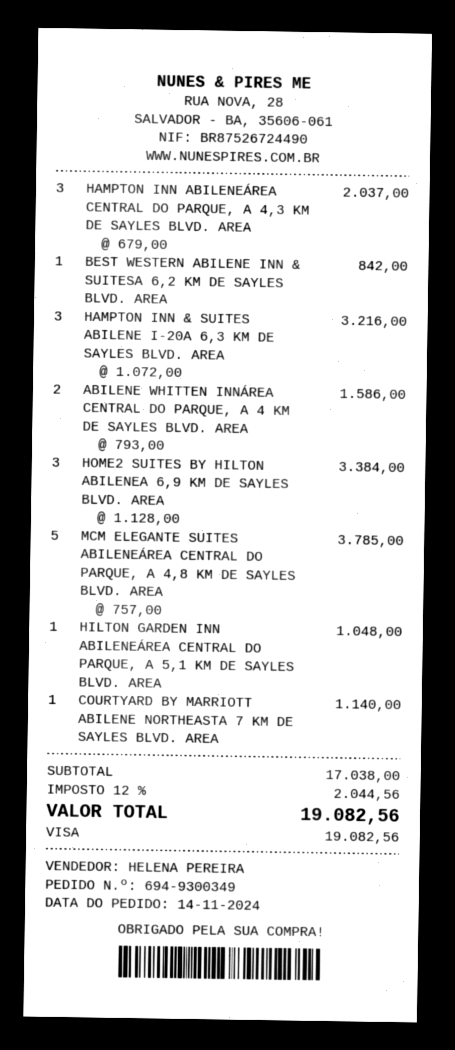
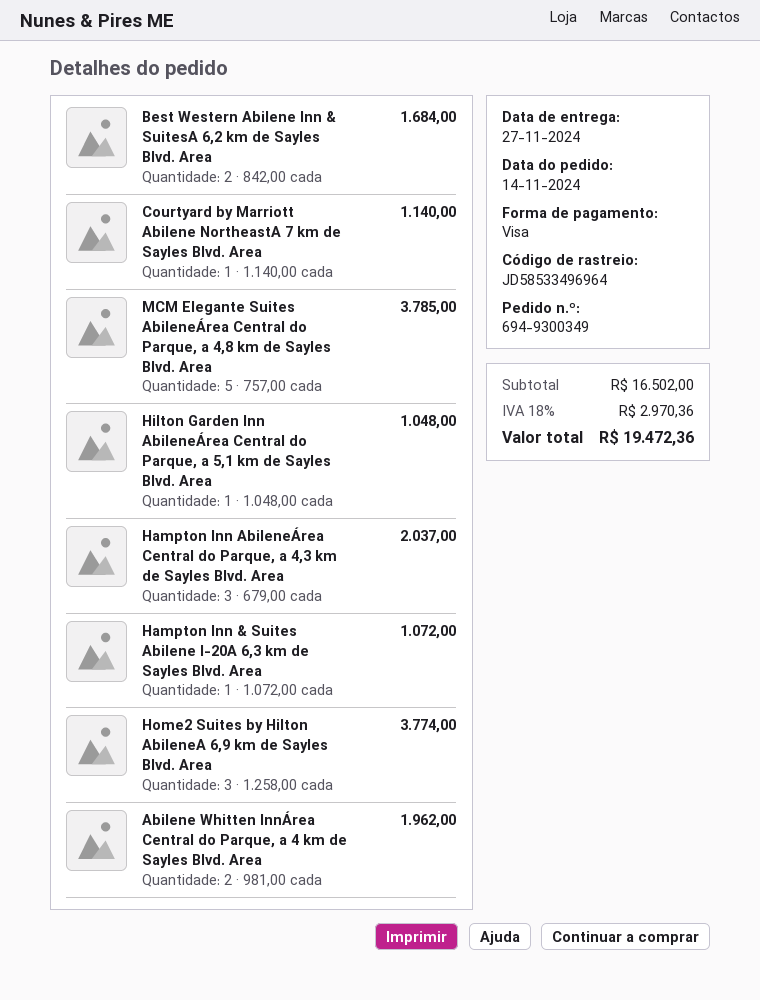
BEST WESTERN ABILENE INN & SUITESA 6,2 KM DE SAYLES BLVD. AREA: 1 x 842.00 = 842.00 -> 2 x 842.00 = 1684.00
HAMPTON INN & SUITES ABILENE I-20A 6,3 KM DE SAYLES BLVD. AREA: 3 x 1072.00 = 3216.00 -> 1 x 1072.00 = 1072.00
ABILENE WHITTEN INNÁREA CENTRAL DO PARQUE, A 4 KM DE SAYLES BLVD. AREA: 2 x 793.00 = 1586.00 -> 2 x 981.00 = 1962.00
HOME2 SUITES BY HILTON ABILENEA 6,9 KM DE SAYLES BLVD. AREA: 3 x 1128.00 = 3384.00 -> 3 x 1258.00 = 3774.00
subtotal: 17038.00 -> 16502.00
tax: 12% = 2044.56 -> 18% = 2970.36
total: 19082.56 -> 19472.36

